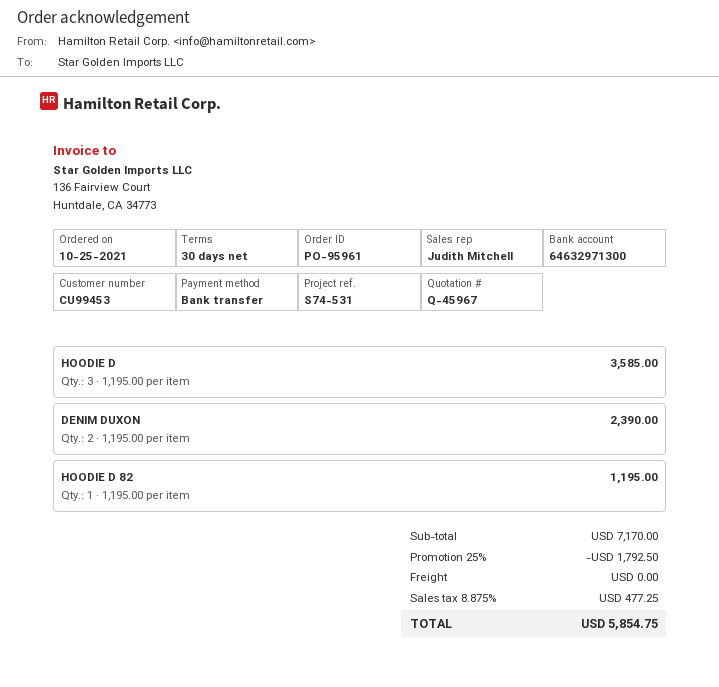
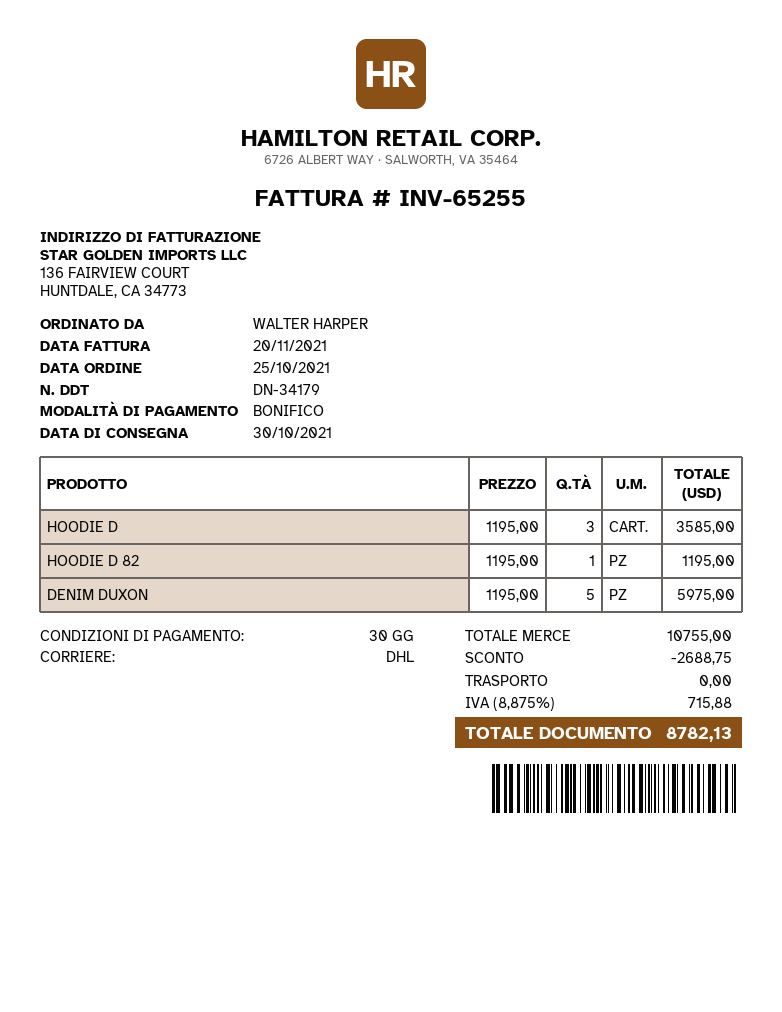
DENIM DUXON: 2 x 1195.00 = 2390.00 -> 5 x 1195.00 = 5975.00
subtotal: 7170.00 -> 10755.00
discount: 1792.50 -> 2688.75
tax: 8.875% = 477.25 -> 8.875% = 715.88
total: 5854.75 -> 8782.13

